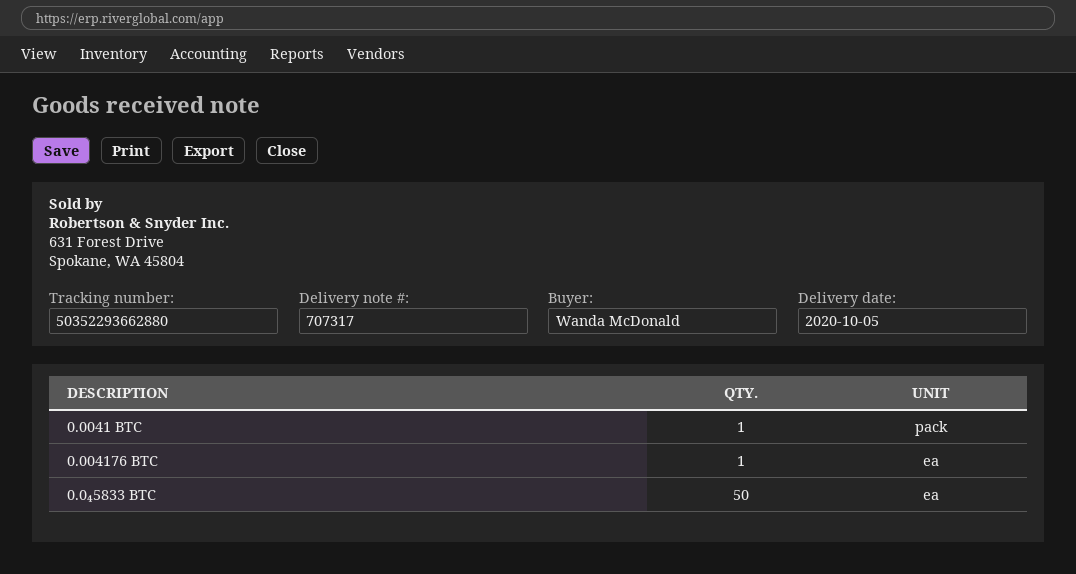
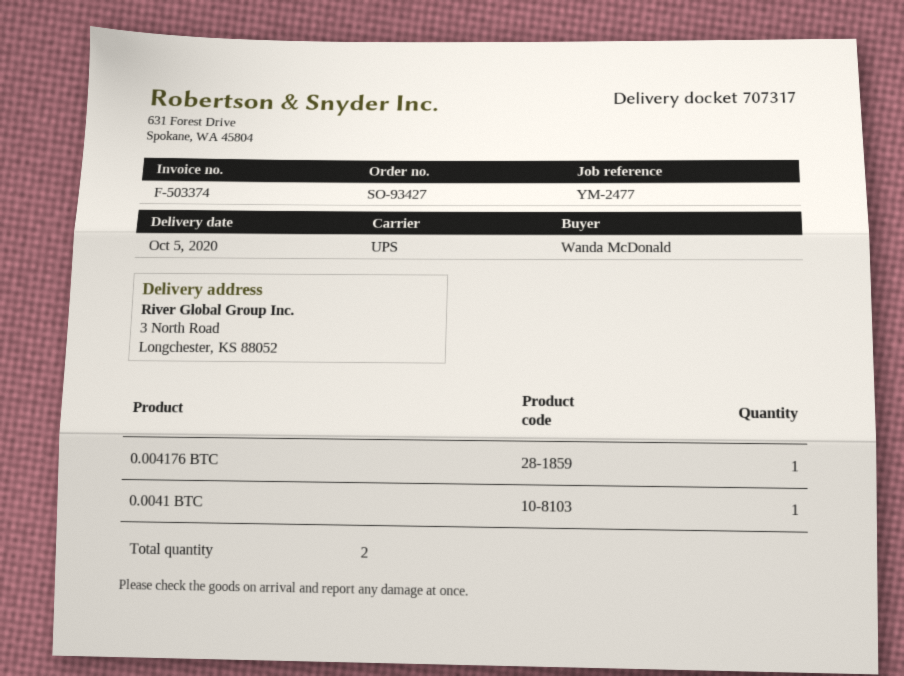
0.0₄5833 BTC: 50 -> none

